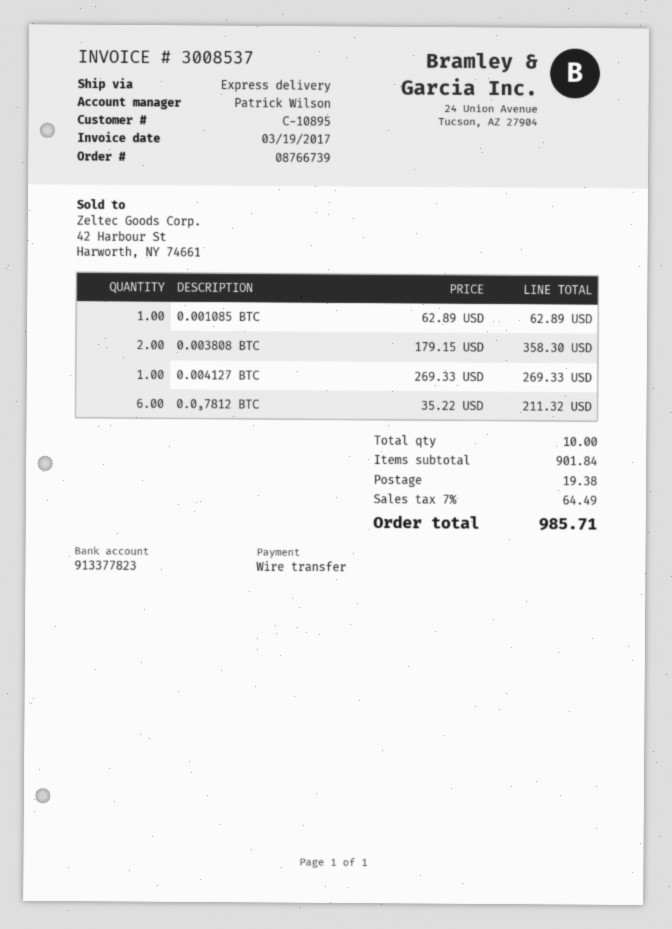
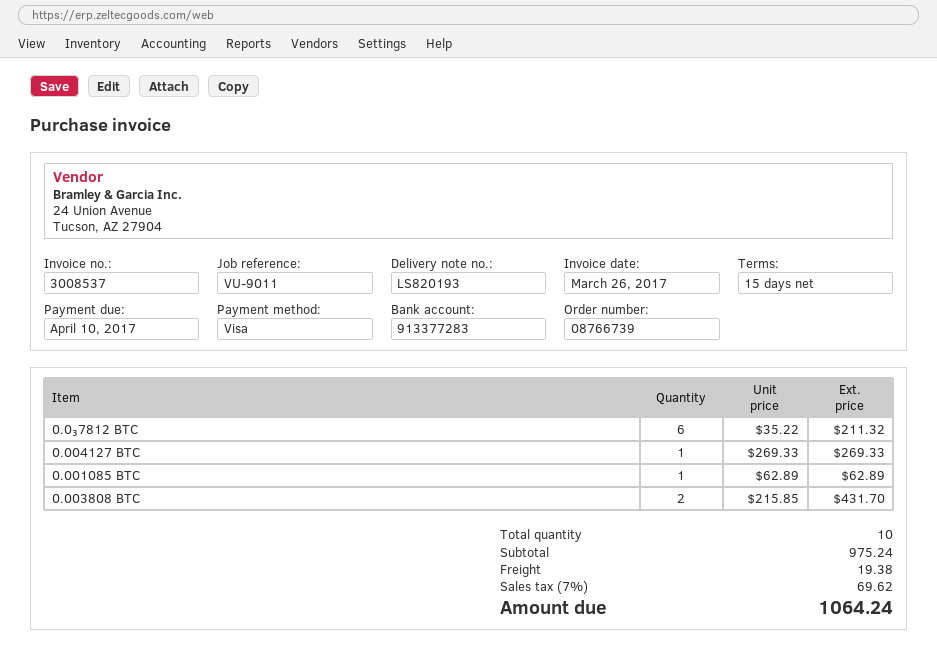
invoice date: 2017-03-19 -> 2017-03-26
payment method: bank transfer -> Visa
bank account: 913377823 -> 913377283
0.003808 BTC: 2 x 179.15 = 358.30 -> 2 x 215.85 = 431.70
subtotal: 901.84 -> 975.24
tax: 7% = 64.49 -> 7% = 69.62
total: 985.71 -> 1064.24

